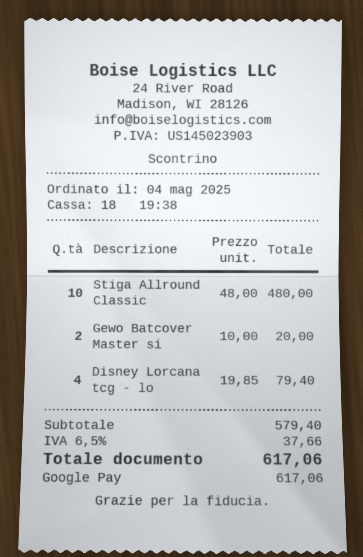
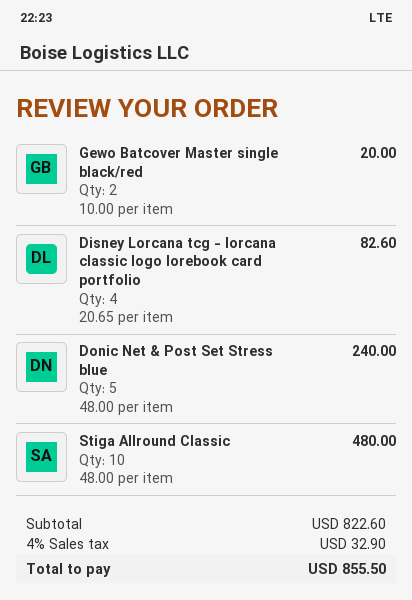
Disney Lorcana tcg - lo: 4 x 19.85 = 79.40 -> 4 x 20.65 = 82.60
Donic Net & Post Set Stress blue: none -> 5 x 48.00 = 240.00
subtotal: 579.40 -> 822.60
tax: 6.5% = 37.66 -> 4% = 32.90
total: 617.06 -> 855.50

